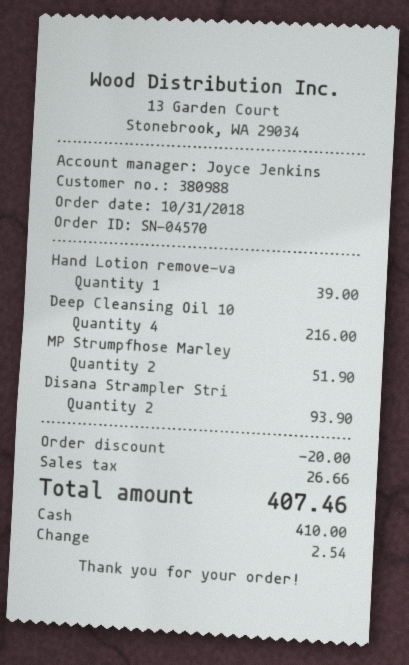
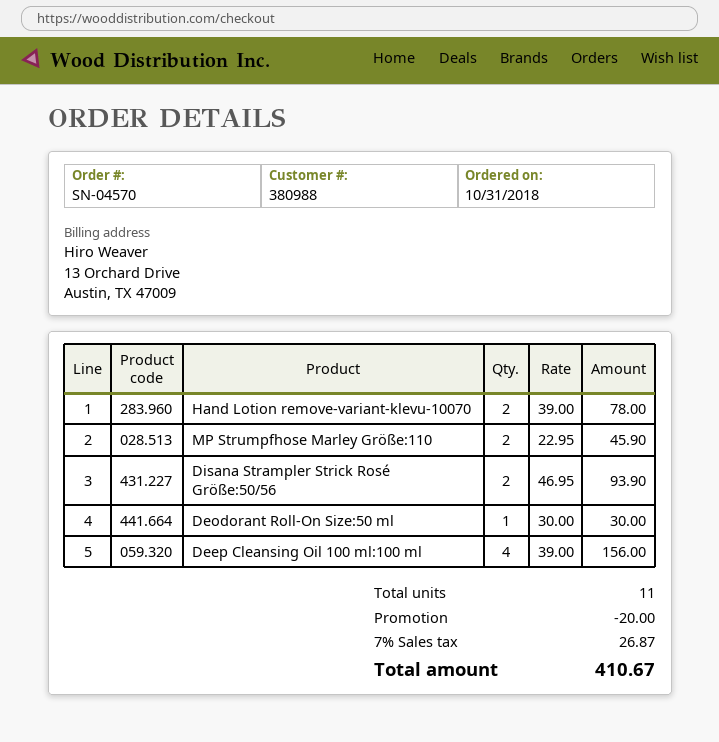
Hand Lotion remove-va: 1 for 39.00 -> 2 for 78.00
Deep Cleansing Oil 10: 4 for 216.00 -> 4 for 156.00
MP Strumpfhose Marley: 2 for 51.90 -> 2 for 45.90
Deodorant Roll-On Size:50 ml: none -> 1 for 30.00
tax: 26.66 -> 26.87
total: 407.46 -> 410.67

